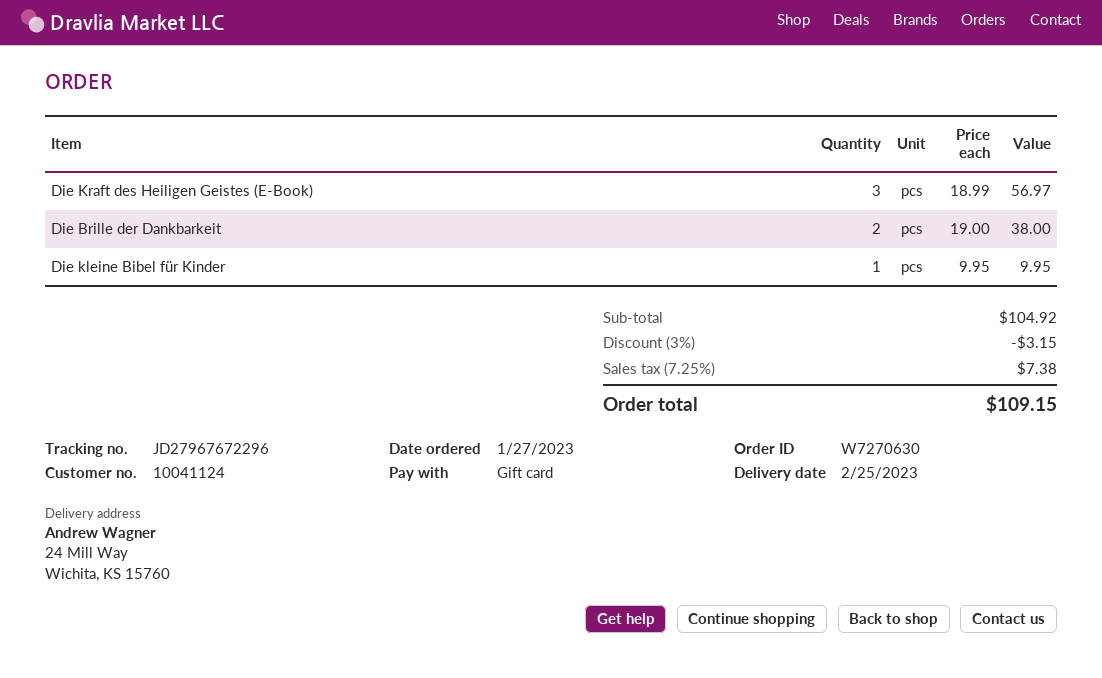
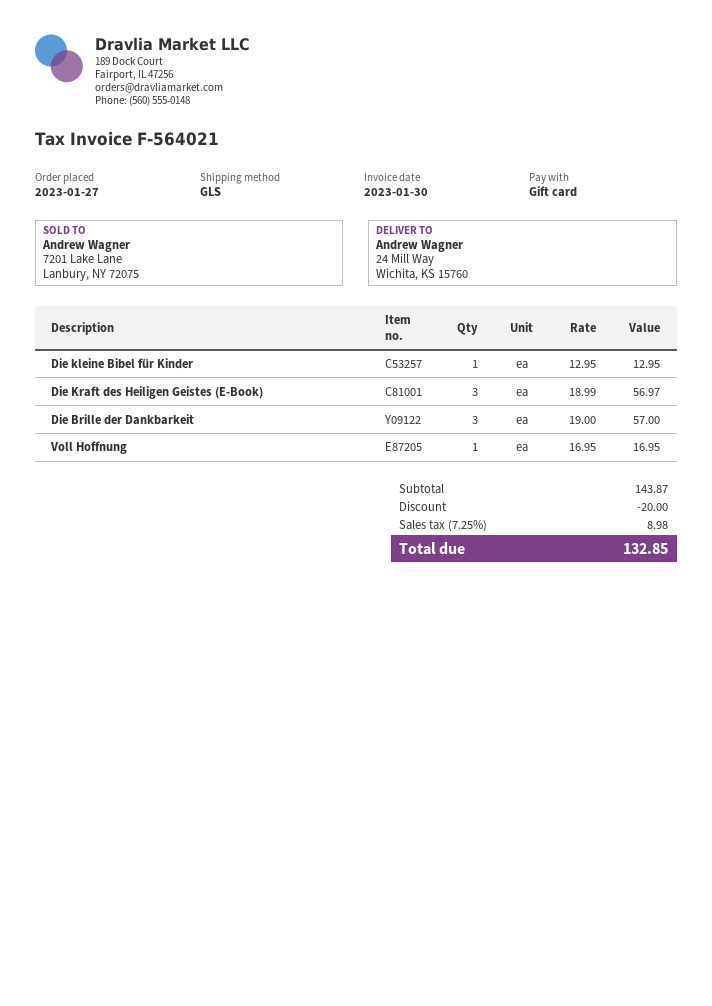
Die Brille der Dankbarkeit: 2 x 19.00 = 38.00 -> 3 x 19.00 = 57.00
Die kleine Bibel für Kinder: 1 x 9.95 = 9.95 -> 1 x 12.95 = 12.95
Voll Hoffnung: none -> 1 x 16.95 = 16.95
subtotal: 104.92 -> 143.87
discount: 3.15 -> 20.00
tax: 7.25% = 7.38 -> 7.25% = 8.98
total: 109.15 -> 132.85

